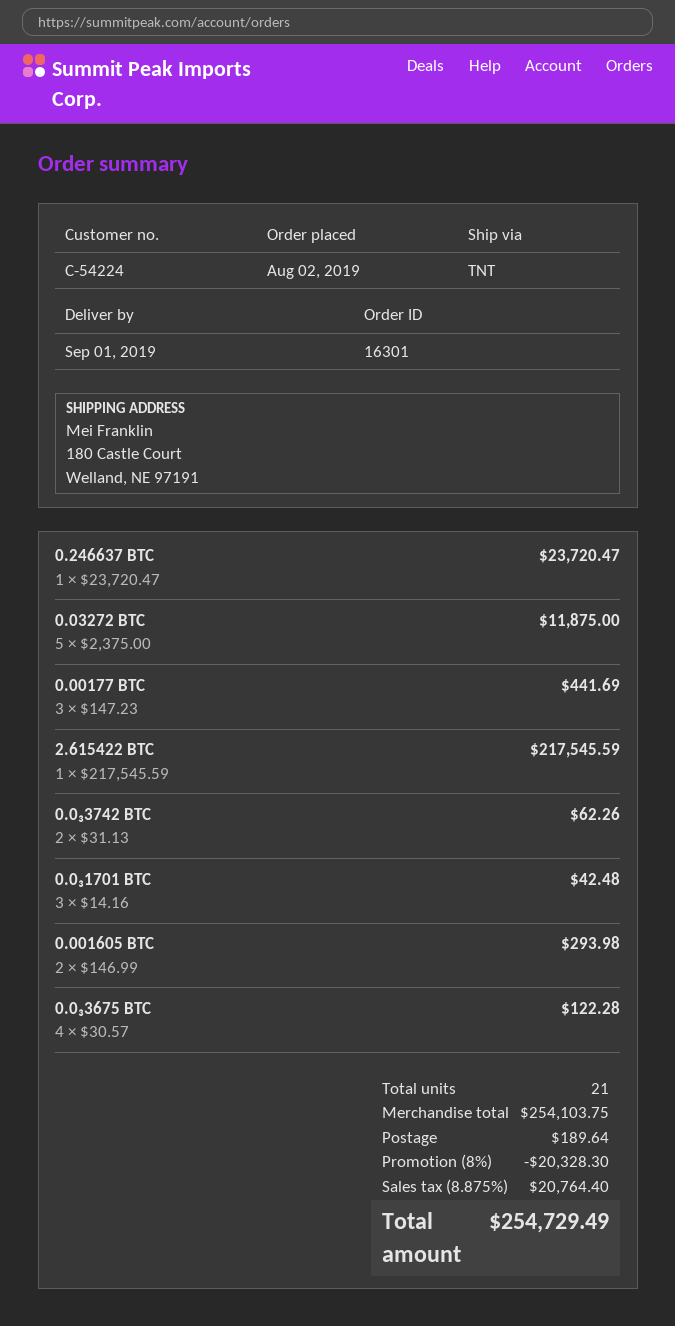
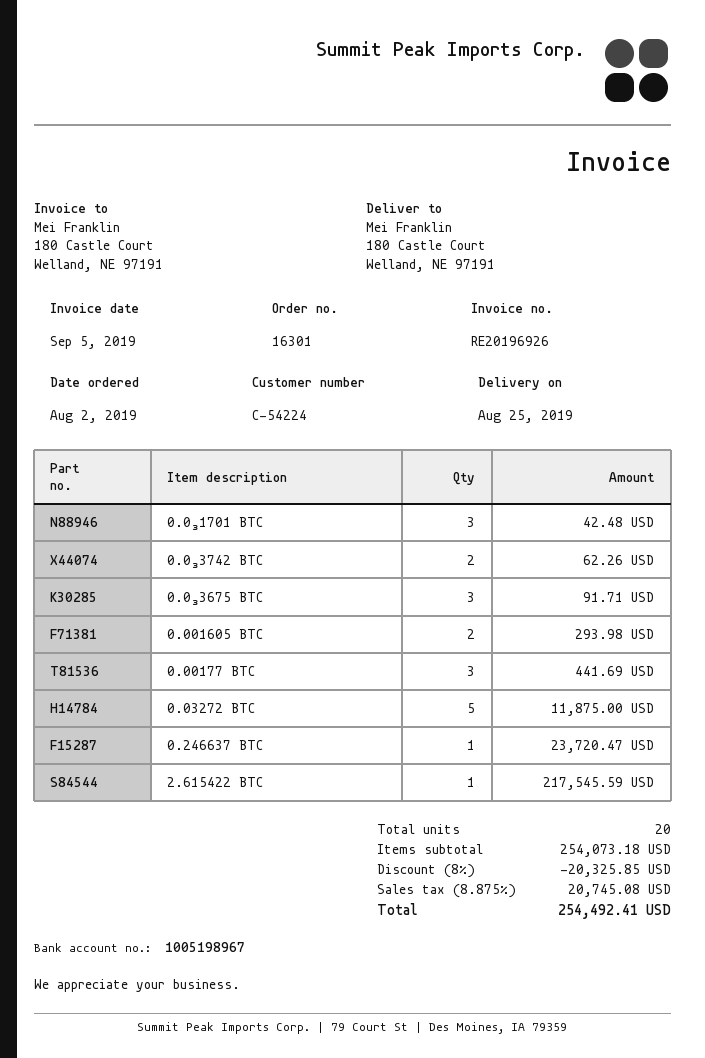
delivery date: 2019-09-01 -> 2019-08-25
0.0₃3675 BTC: 4 for 122.28 -> 3 for 91.71
total quantity: 21 -> 20
subtotal: 254103.75 -> 254073.18
discount: 8% = 20328.30 -> 8% = 20325.85
shipping: 189.64 -> none
tax: 8.875% = 20764.40 -> 8.875% = 20745.08
total: 254729.49 -> 254492.41

